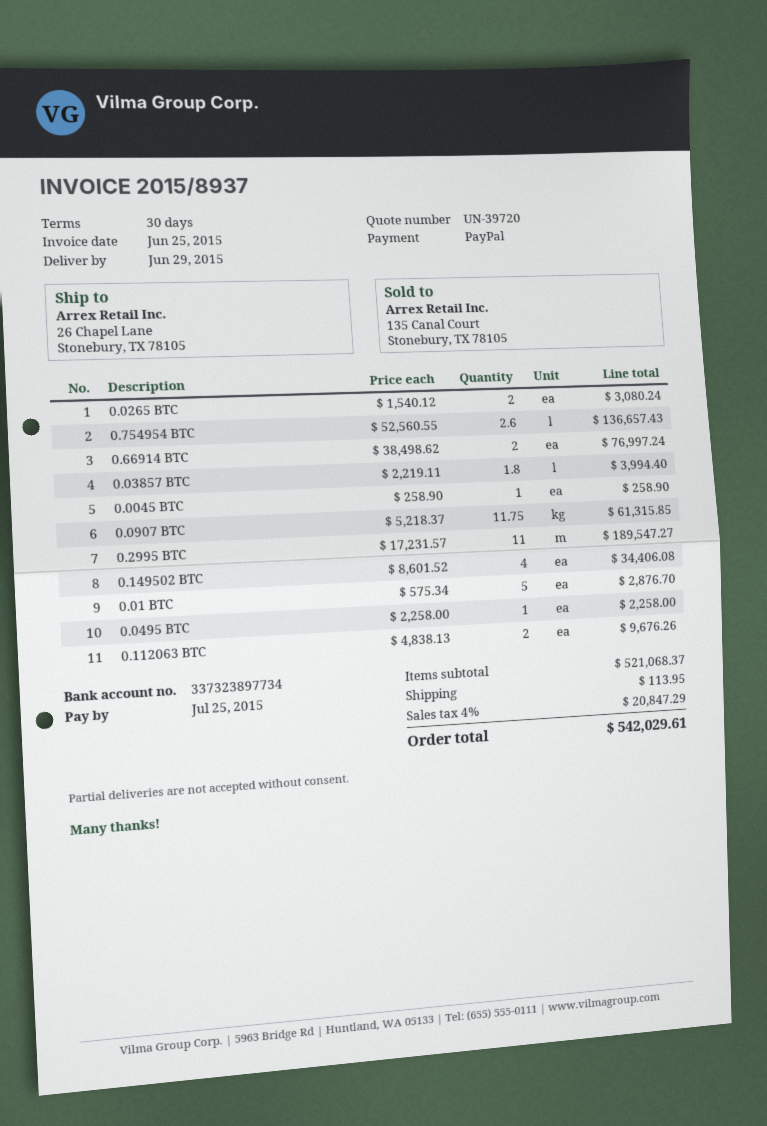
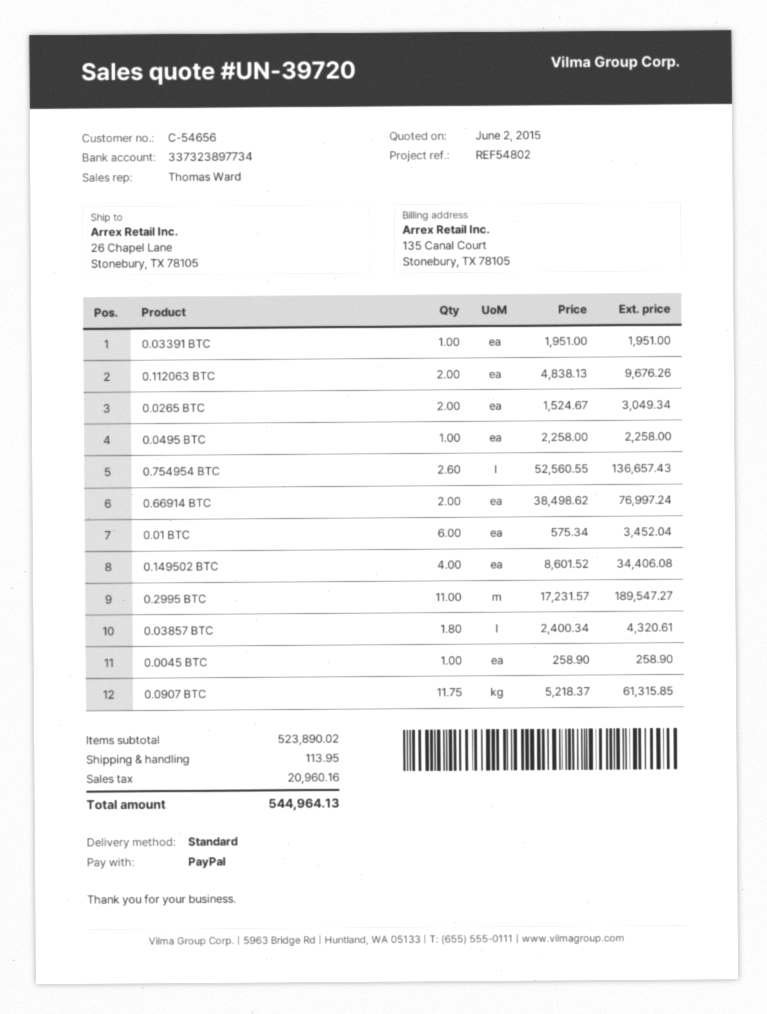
0.0265 BTC: 2 x 1540.12 = 3080.24 -> 2 x 1524.67 = 3049.34
0.03857 BTC: 1.8 x 2219.11 = 3994.40 -> 1.8 x 2400.34 = 4320.61
0.01 BTC: 5 x 575.34 = 2876.70 -> 6 x 575.34 = 3452.04
0.03391 BTC: none -> 1 x 1951.00 = 1951.00
subtotal: 521068.37 -> 523890.02
tax: 20847.29 -> 20960.16
total: 542029.61 -> 544964.13

